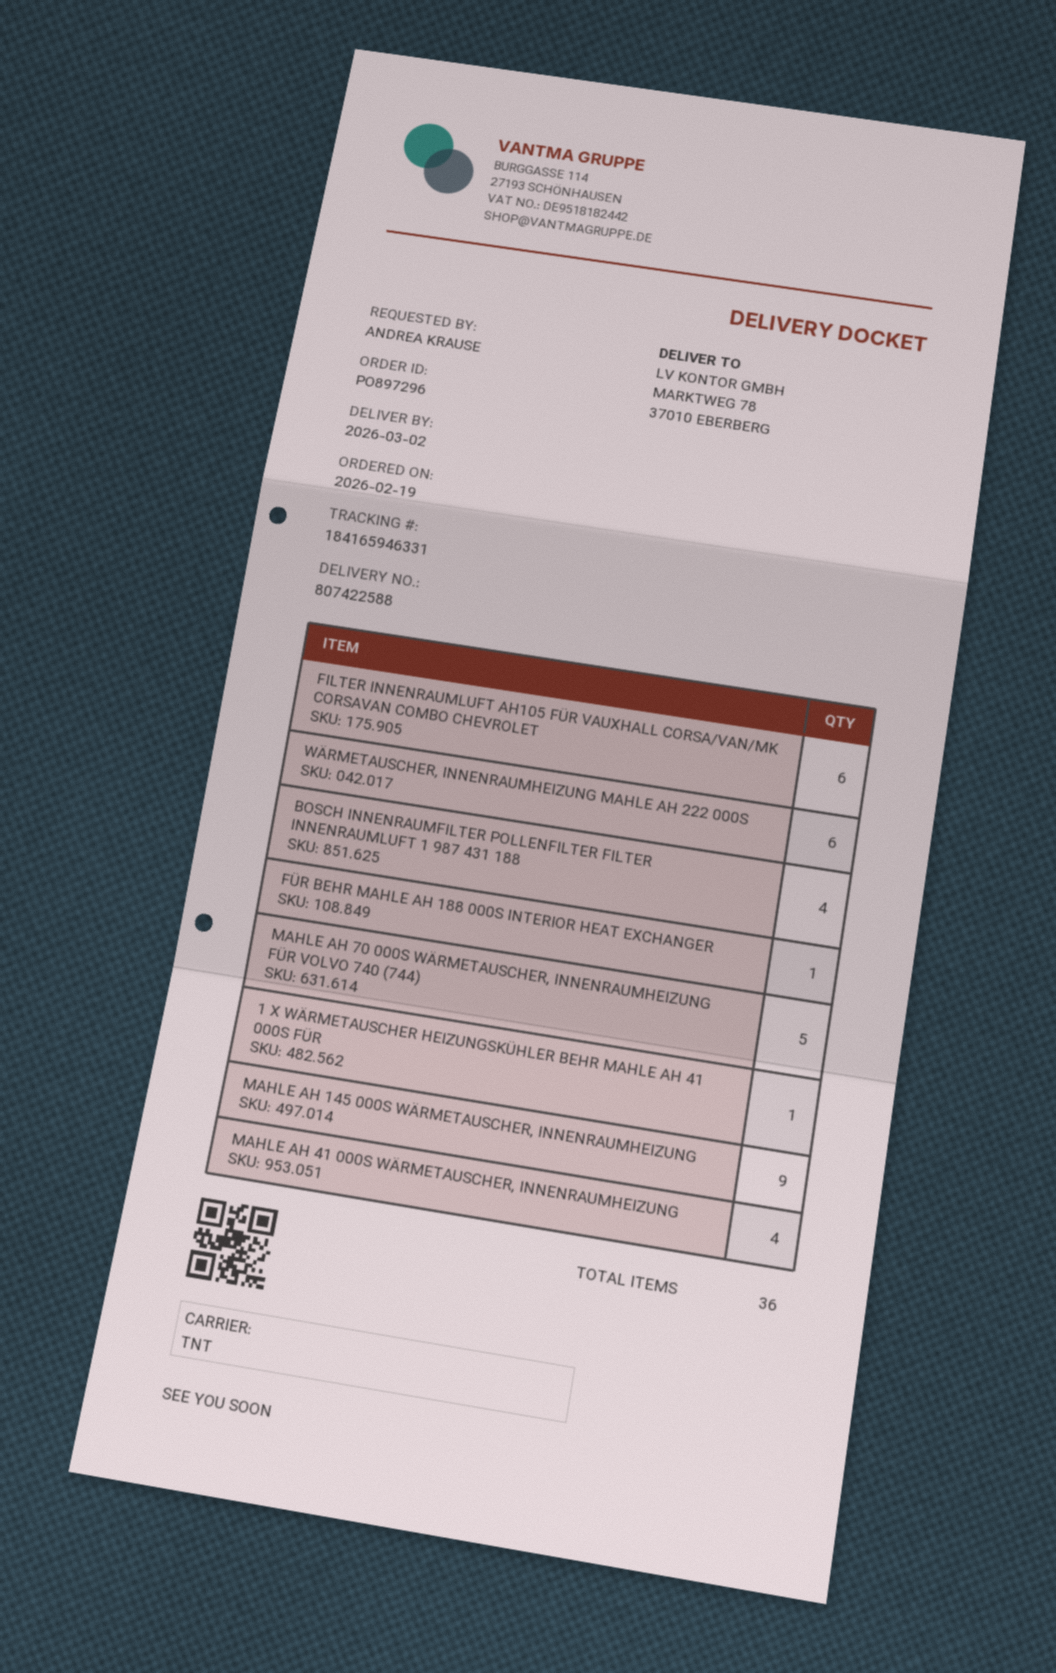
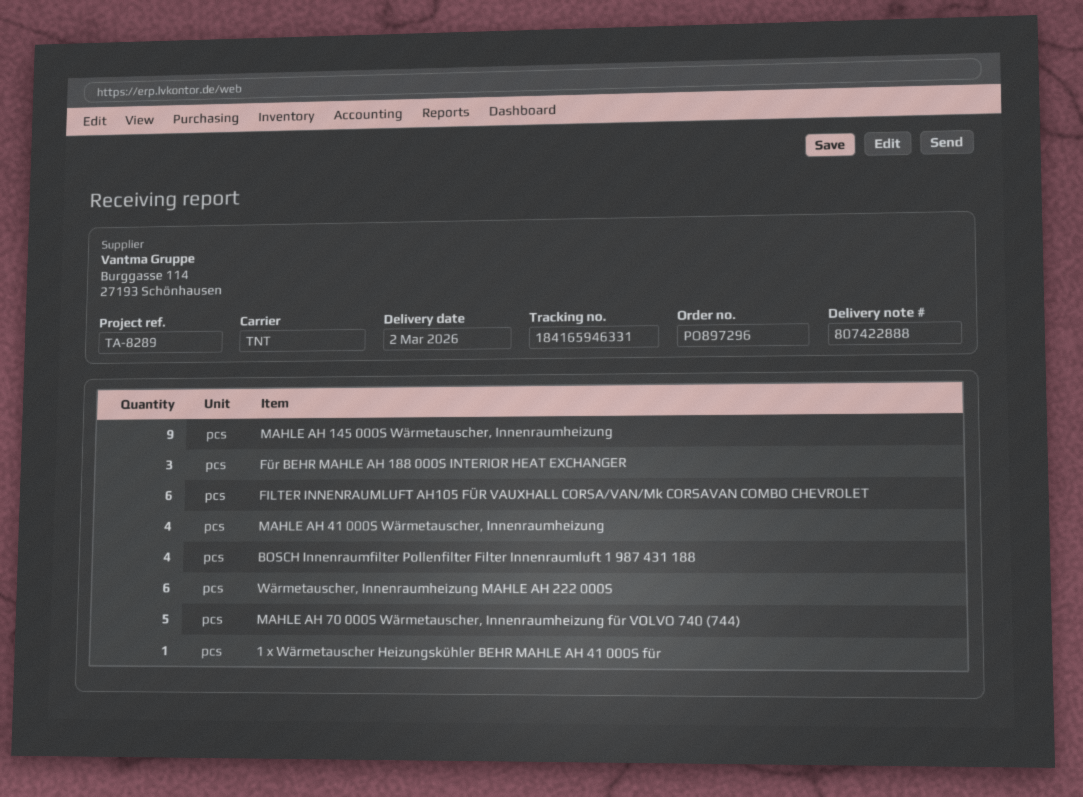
delivery note number: 807422588 -> 807422888
FÜR BEHR MAHLE AH 188 000S INTERIOR HEAT EXCHANGER: 1 -> 3

